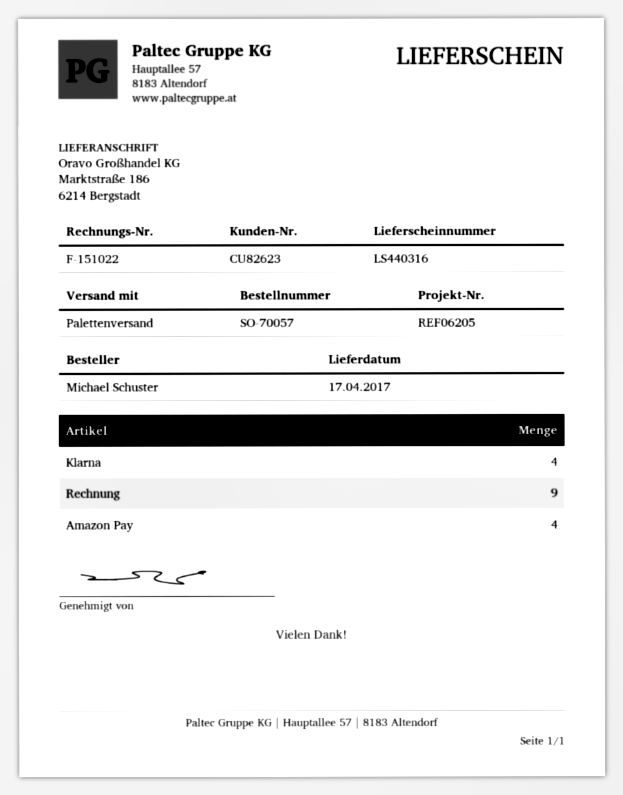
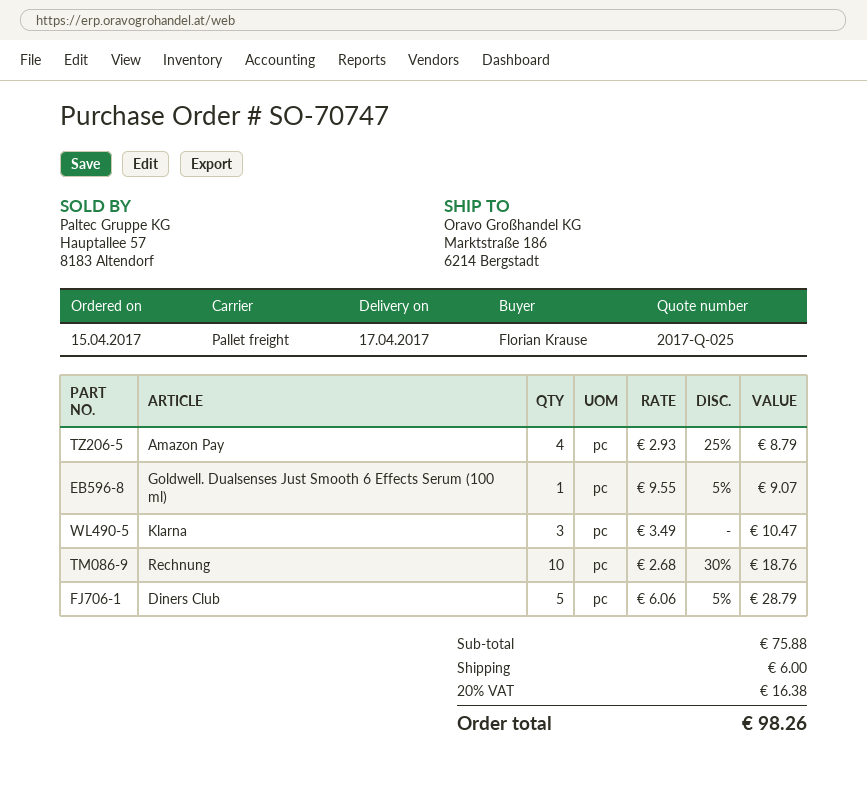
order number: SO-70057 -> SO-70747
ordered by: Michael Schuster -> Florian Krause
Klarna: 4 -> 3
Rechnung: 9 -> 10
Goldwell. Dualsenses Just Smooth 6 Effects Serum (100 ml): none -> 1
Diners Club: none -> 5

